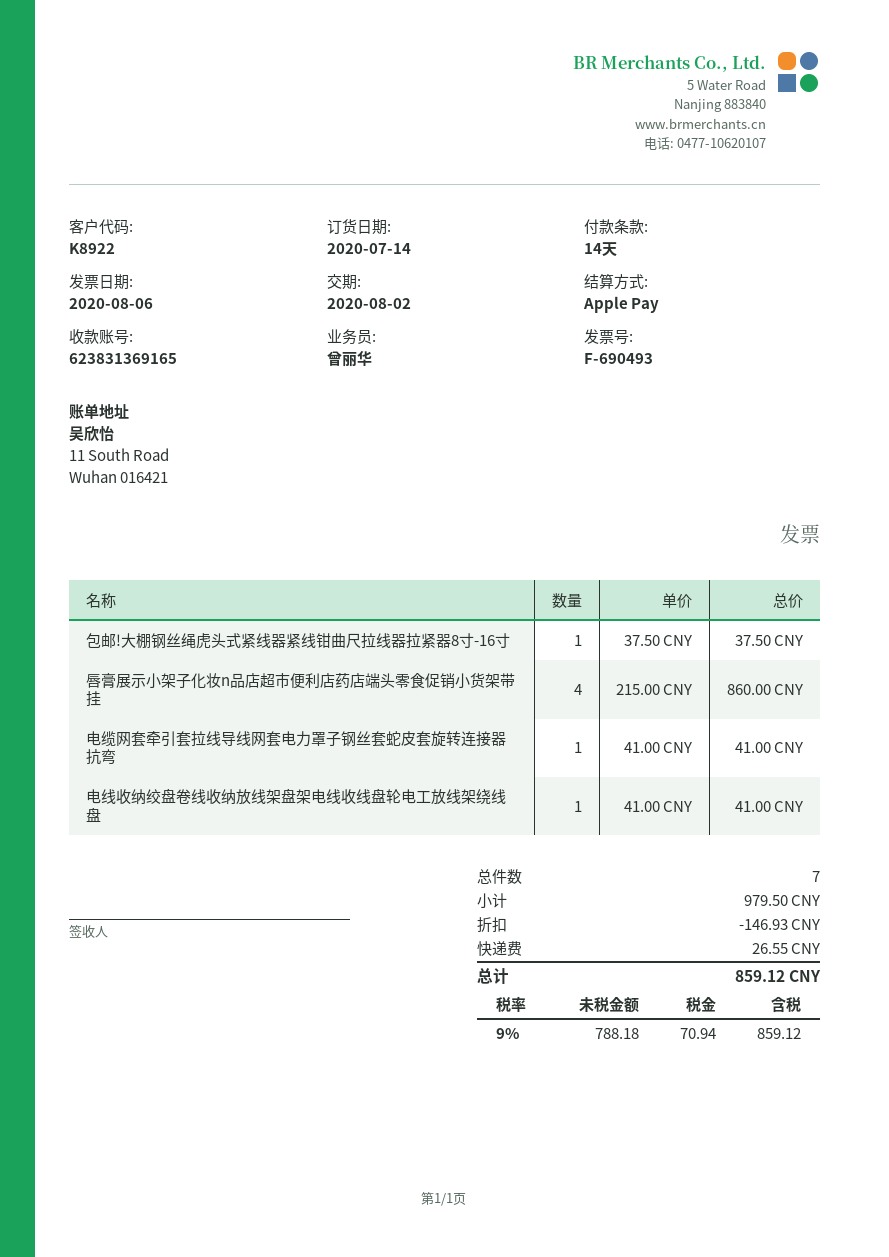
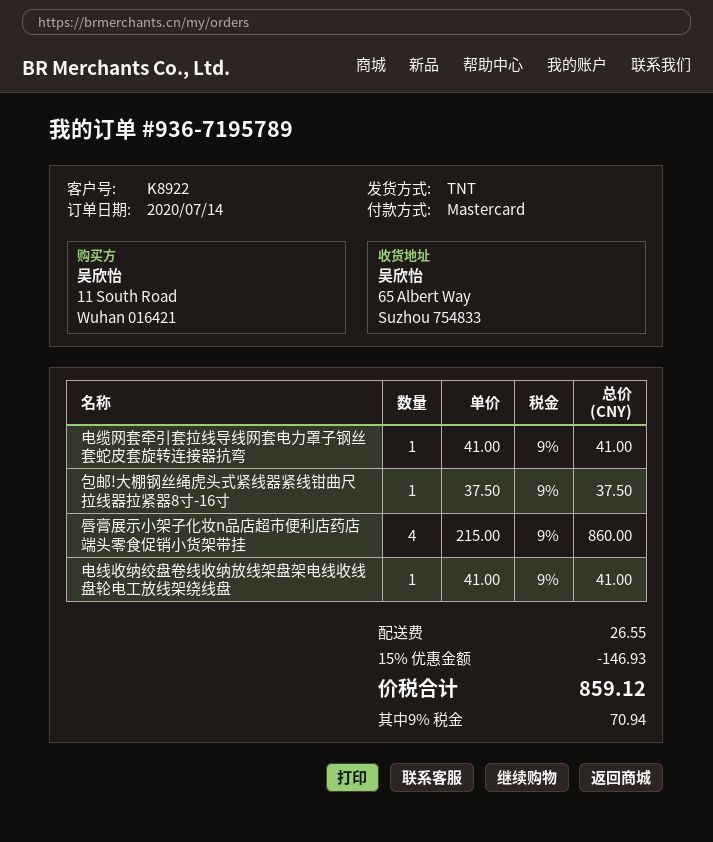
payment method: Apple Pay -> Mastercard

